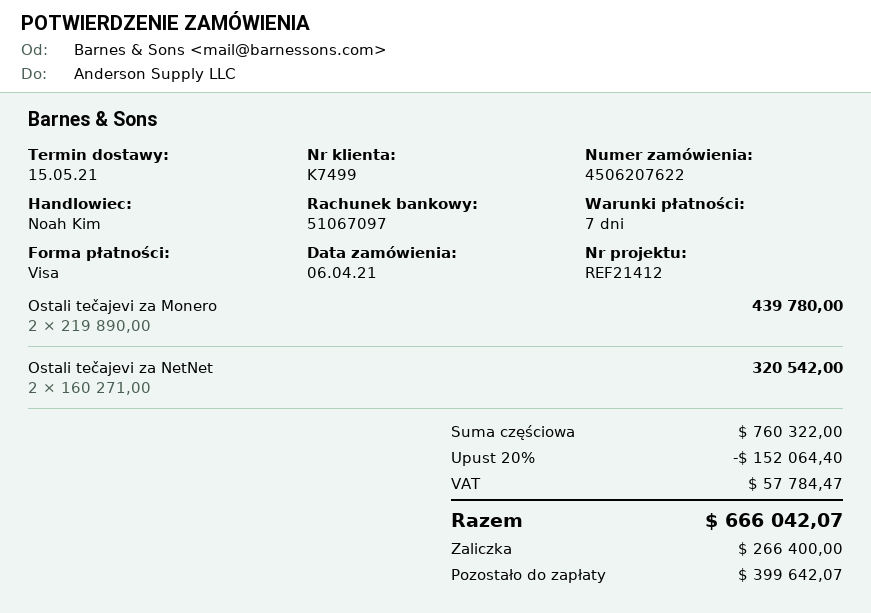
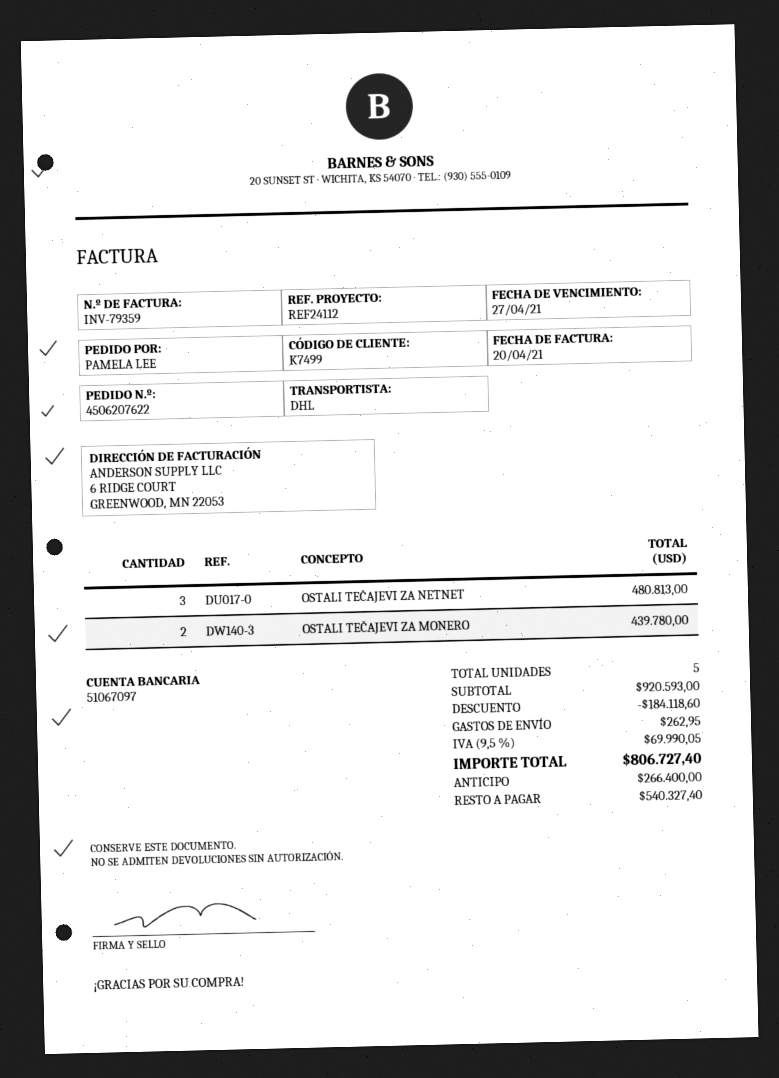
reference: REF21412 -> REF24112
Ostali tečajevi za NetNet: 2 for 320542.00 -> 3 for 480813.00
subtotal: 760322.00 -> 920593.00
discount: 152064.40 -> 184118.60
shipping: none -> 262.95
tax: 57784.47 -> 69990.05
total: 666042.07 -> 806727.40
balance: 399642.07 -> 540327.40

